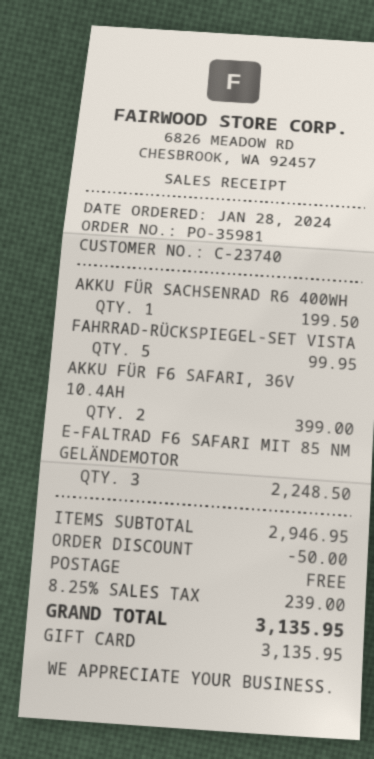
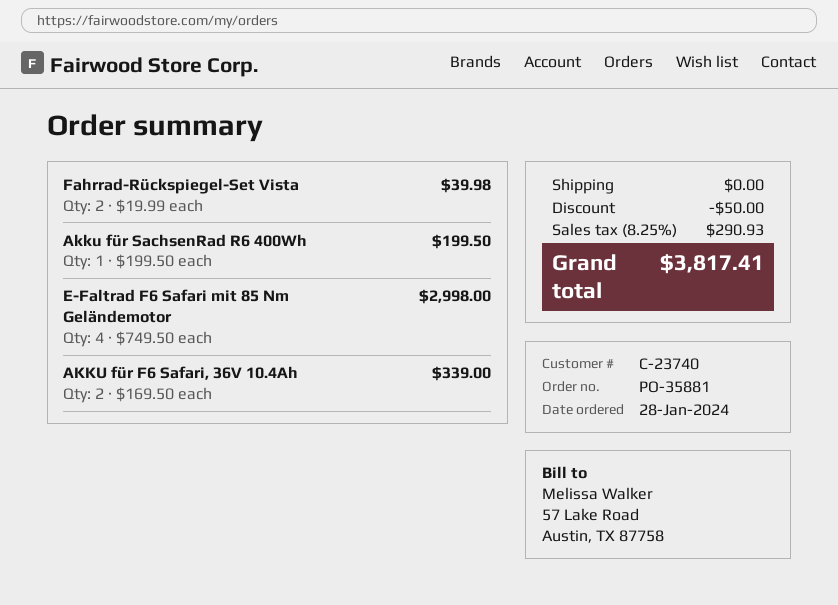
order number: PO-35981 -> PO-35881
FAHRRAD-RÜCKSPIEGEL-SET VISTA: 5 for 99.95 -> 2 for 39.98
AKKU FÜR F6 SAFARI, 36V 10.4AH: 2 for 399.00 -> 2 for 339.00
E-FALTRAD F6 SAFARI MIT 85 NM GELÄNDEMOTOR: 3 for 2248.50 -> 4 for 2998.00
tax: 8.25% = 239.00 -> 8.25% = 290.93
total: 3135.95 -> 3817.41

